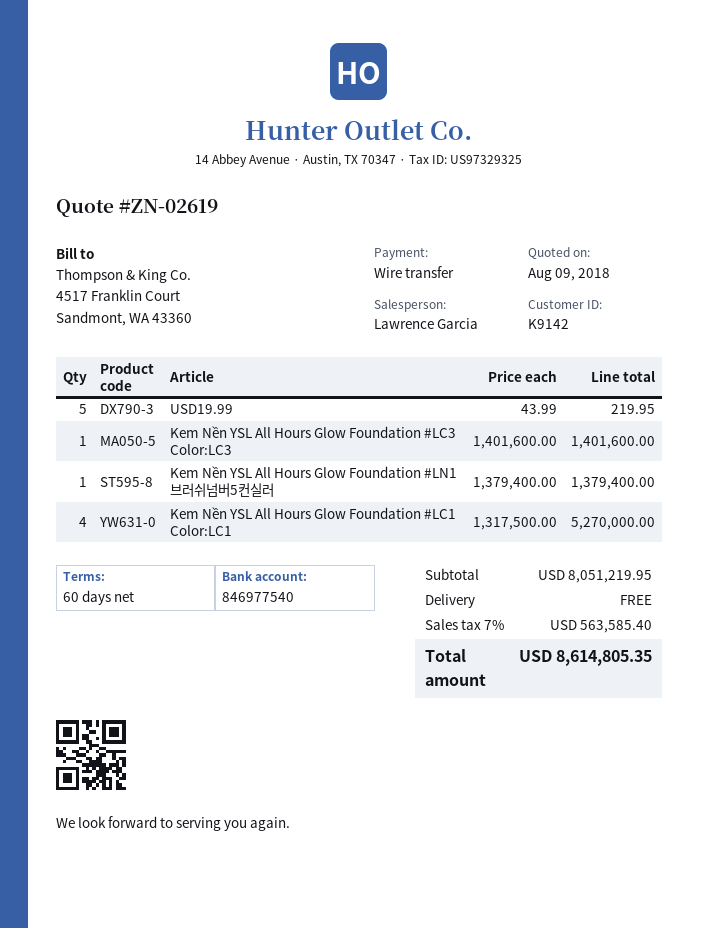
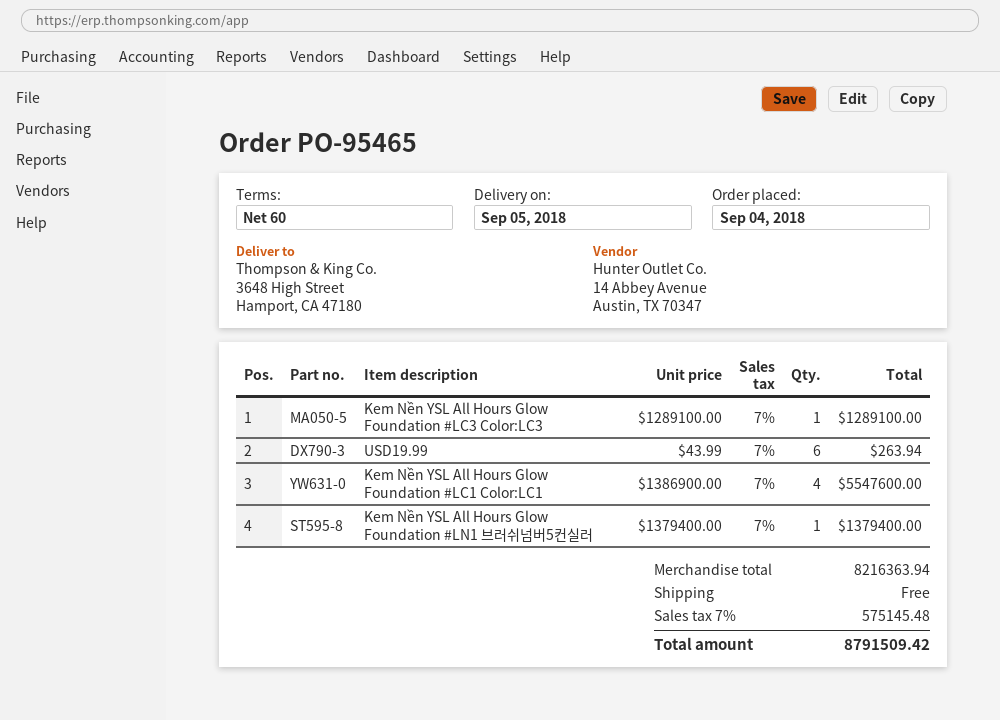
USD19.99: 5 x 43.99 = 219.95 -> 6 x 43.99 = 263.94
Kem Nền YSL All Hours Glow Foundation #LC3 Color:LC3: 1 x 1401600.00 = 1401600.00 -> 1 x 1289100.00 = 1289100.00
Kem Nền YSL All Hours Glow Foundation #LC1 Color:LC1: 4 x 1317500.00 = 5270000.00 -> 4 x 1386900.00 = 5547600.00
subtotal: 8051219.95 -> 8216363.94
tax: 7% = 563585.40 -> 7% = 575145.48
total: 8614805.35 -> 8791509.42

